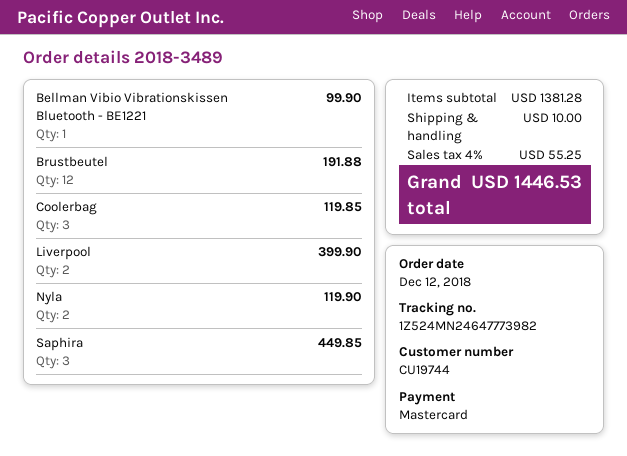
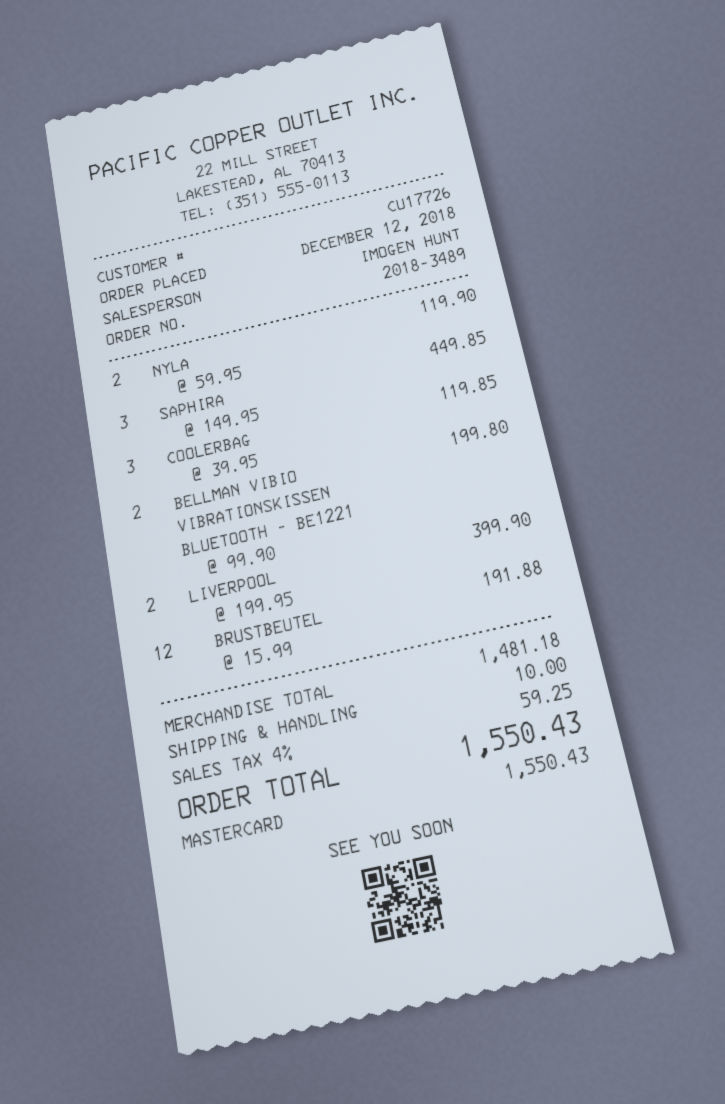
customer number: CU19744 -> CU17726
Bellman Vibio Vibrationskissen Bluetooth - BE1221: 1 for 99.90 -> 2 for 199.80
subtotal: 1381.28 -> 1481.18
tax: 4% = 55.25 -> 4% = 59.25
total: 1446.53 -> 1550.43

